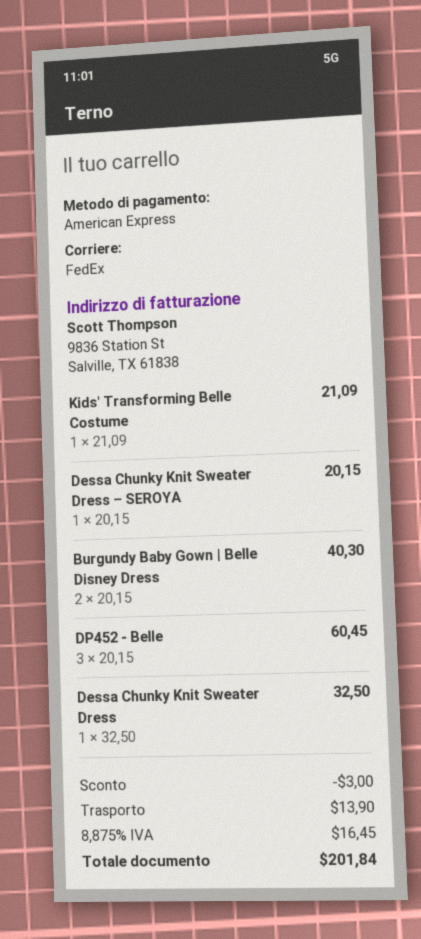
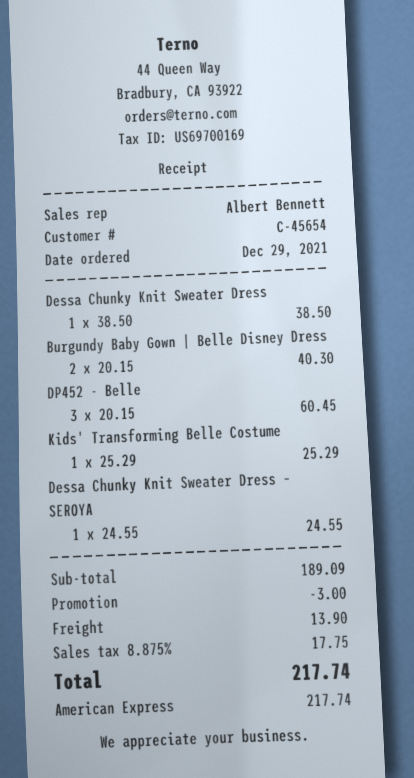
Kids' Transforming Belle Costume: 1 x 21.09 = 21.09 -> 1 x 25.29 = 25.29
Dessa Chunky Knit Sweater Dress – SEROYA: 1 x 20.15 = 20.15 -> 1 x 24.55 = 24.55
Dessa Chunky Knit Sweater Dress: 1 x 32.50 = 32.50 -> 1 x 38.50 = 38.50
tax: 8.875% = 16.45 -> 8.875% = 17.75
total: 201.84 -> 217.74

